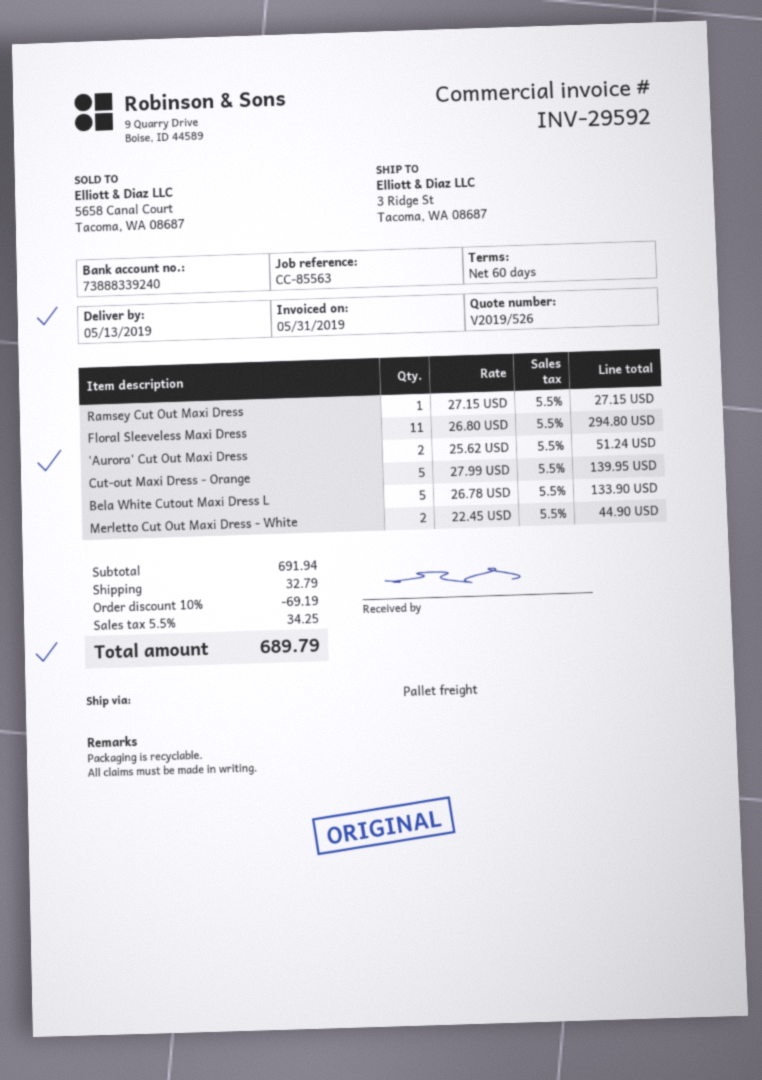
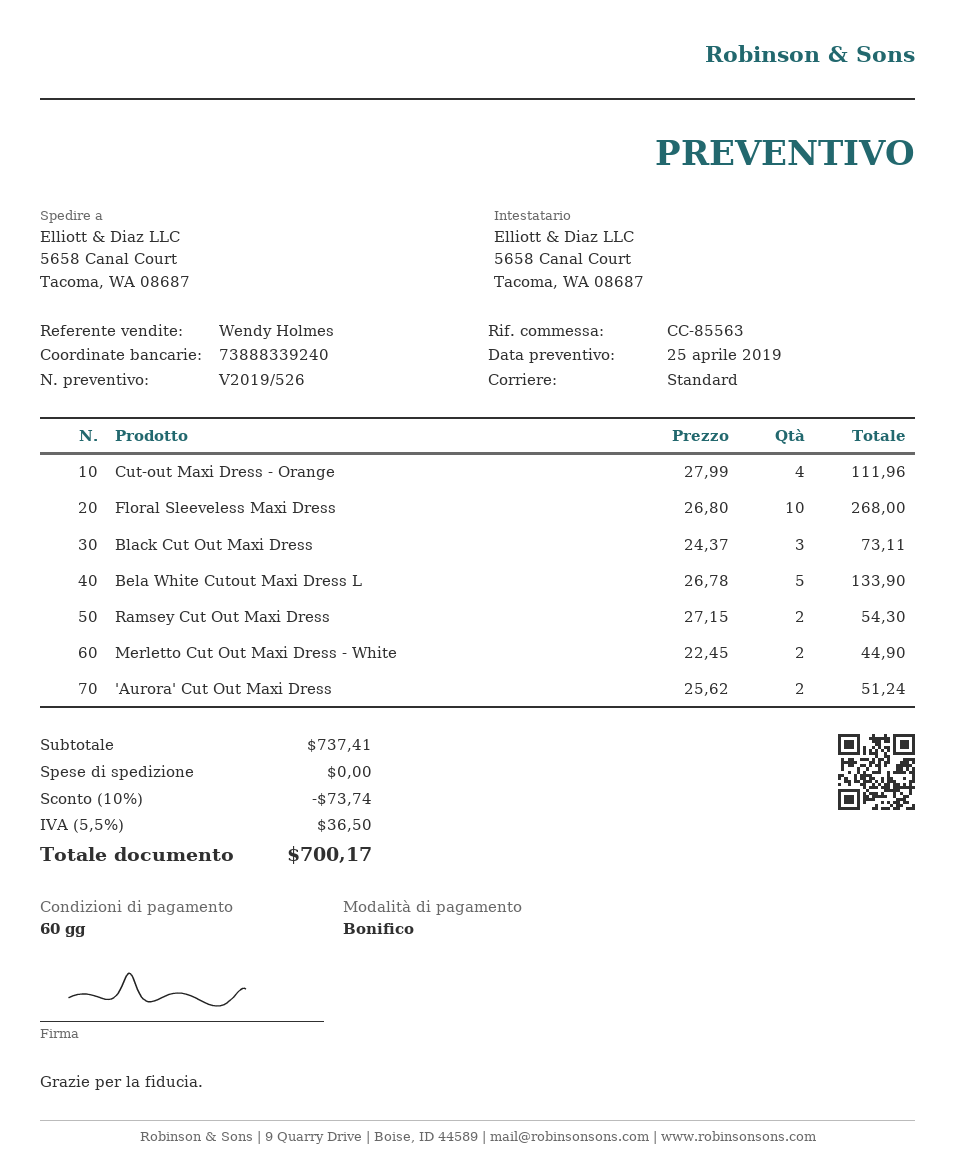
shipping method: pallet freight -> standard
ship to: 3 Ridge St, Tacoma, WA 08687 -> 5658 Canal Court, Tacoma, WA 08687
Ramsey Cut Out Maxi Dress: 1 x 27.15 = 27.15 -> 2 x 27.15 = 54.30
Floral Sleeveless Maxi Dress: 11 x 26.80 = 294.80 -> 10 x 26.80 = 268.00
Cut-out Maxi Dress - Orange: 5 x 27.99 = 139.95 -> 4 x 27.99 = 111.96
Black Cut Out Maxi Dress: none -> 3 x 24.37 = 73.11
subtotal: 691.94 -> 737.41
discount: 10% = 69.19 -> 10% = 73.74
shipping: 32.79 -> 0.00
tax: 5.5% = 34.25 -> 5.5% = 36.50
total: 689.79 -> 700.17

